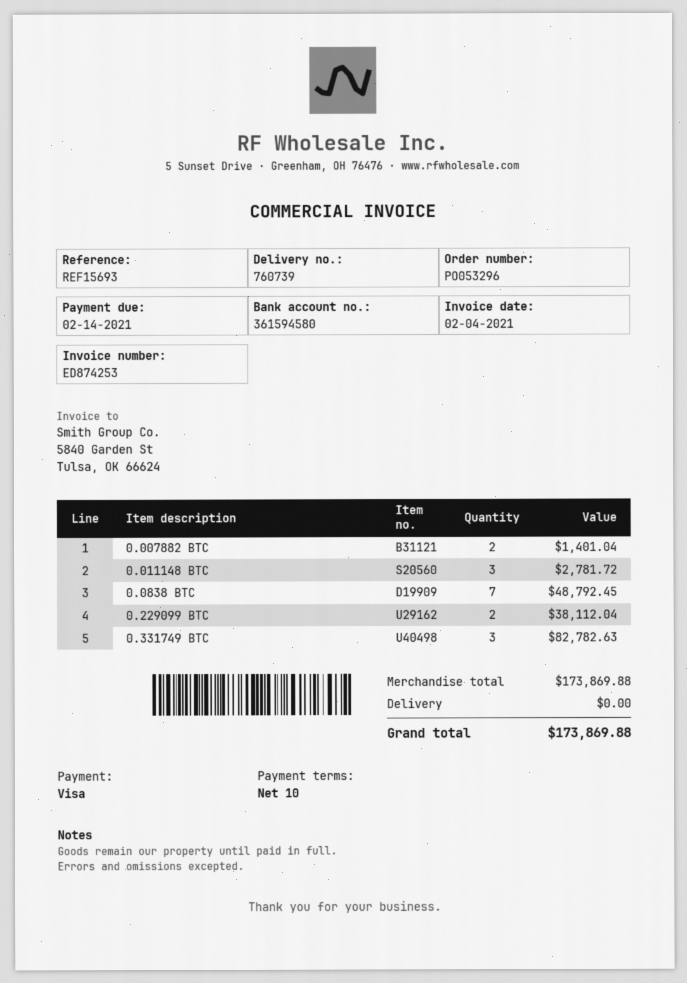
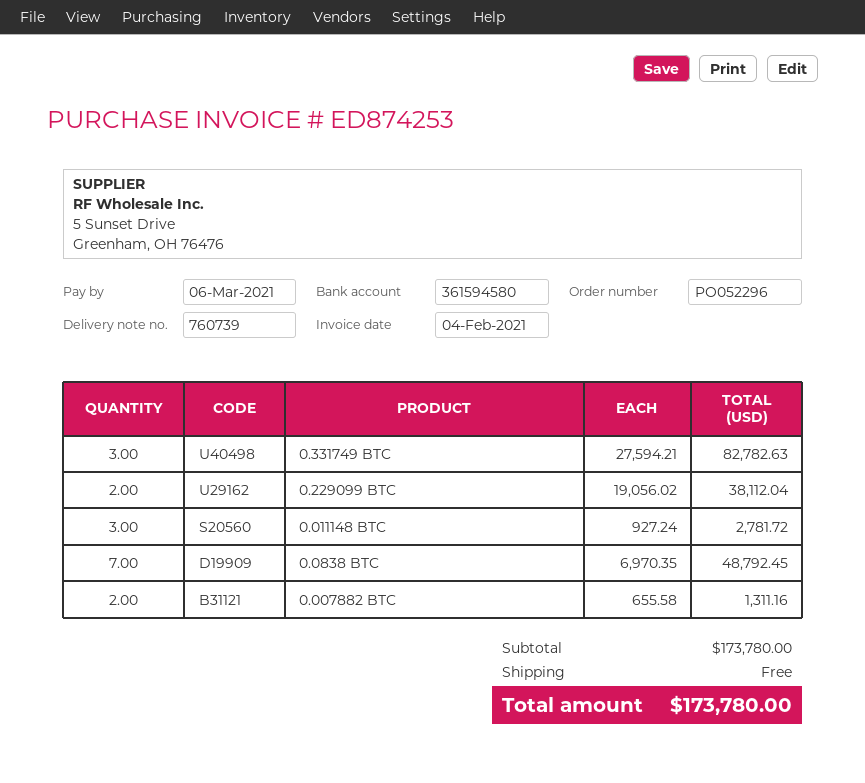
order number: PO053296 -> PO052296
due date: 2021-02-14 -> 2021-03-06
0.007882 BTC: 2 for 1401.04 -> 2 for 1311.16
subtotal: 173869.88 -> 173780.00
total: 173869.88 -> 173780.00

